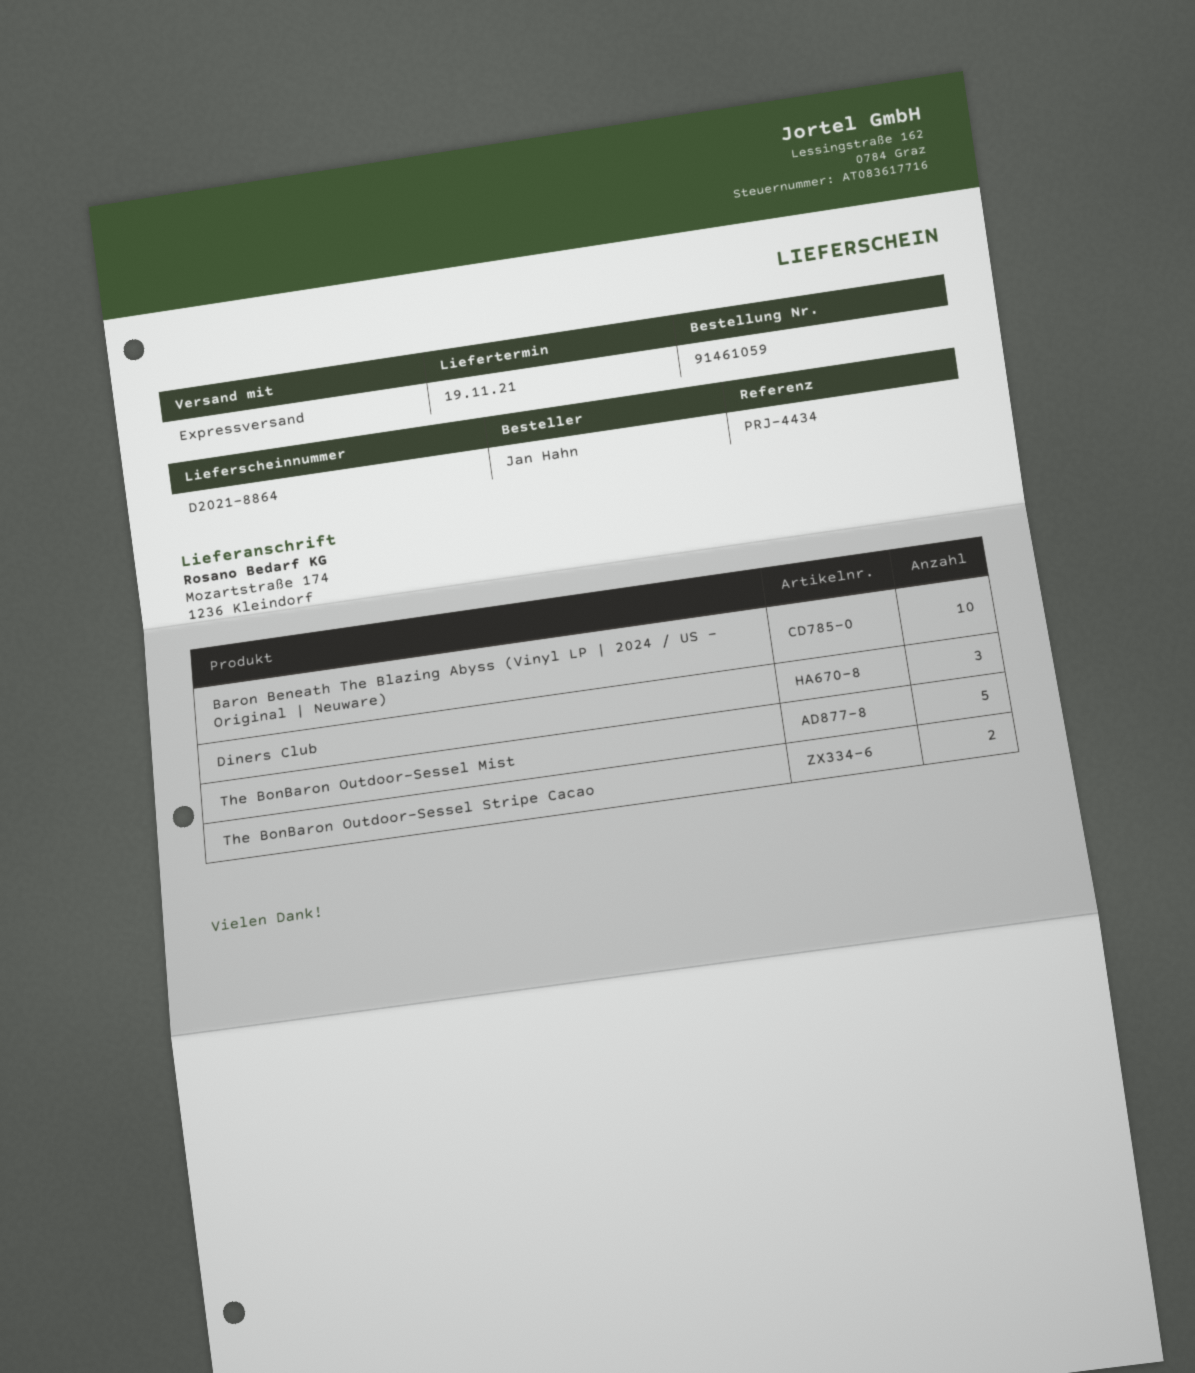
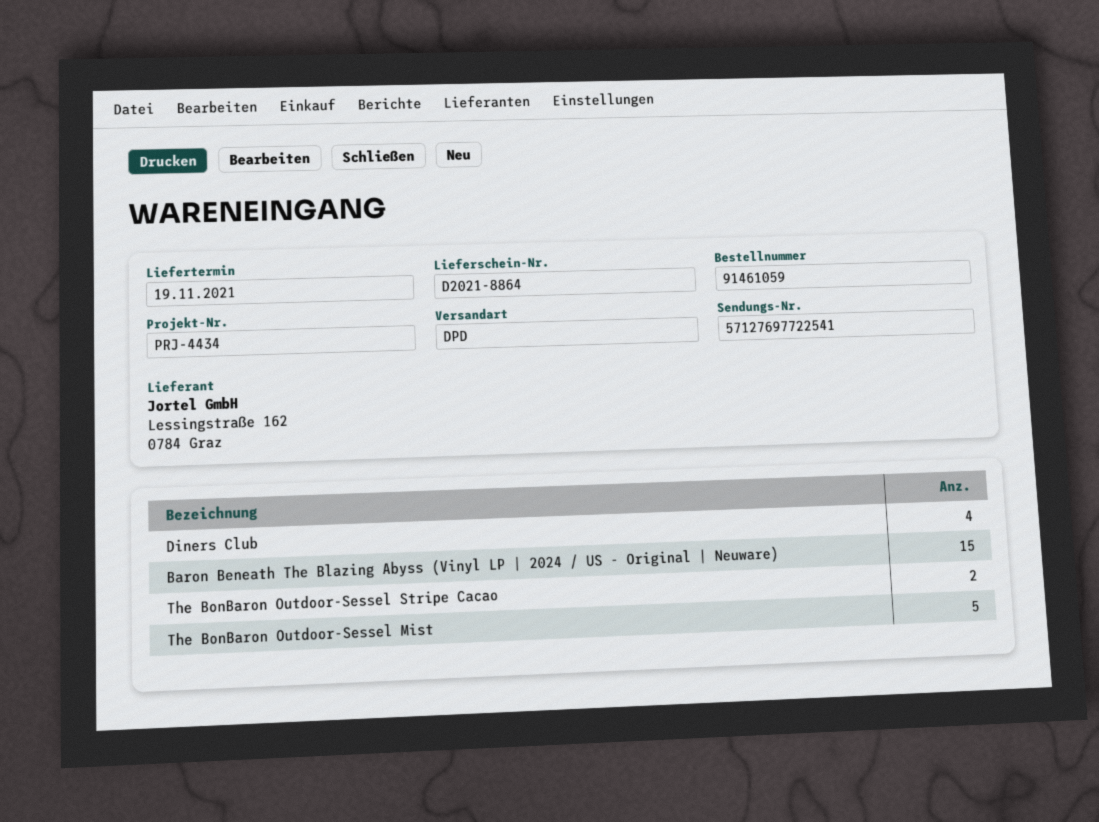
shipping method: express -> DPD
Baron Beneath The Blazing Abyss (Vinyl LP | 2024 / US - Original | Neuware): 10 -> 15
Diners Club: 3 -> 4

